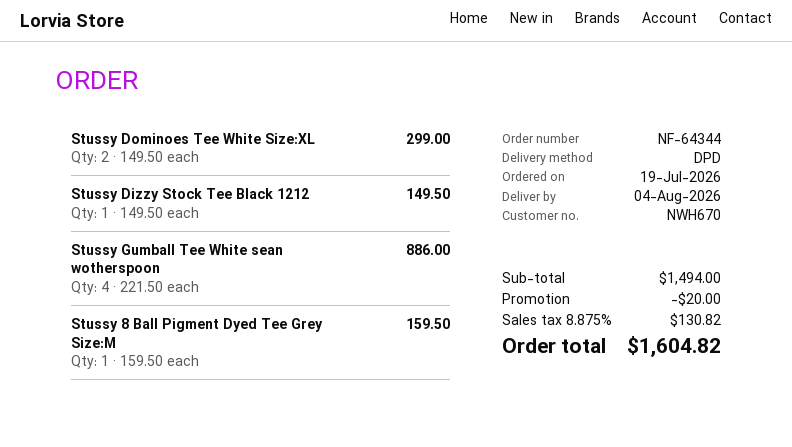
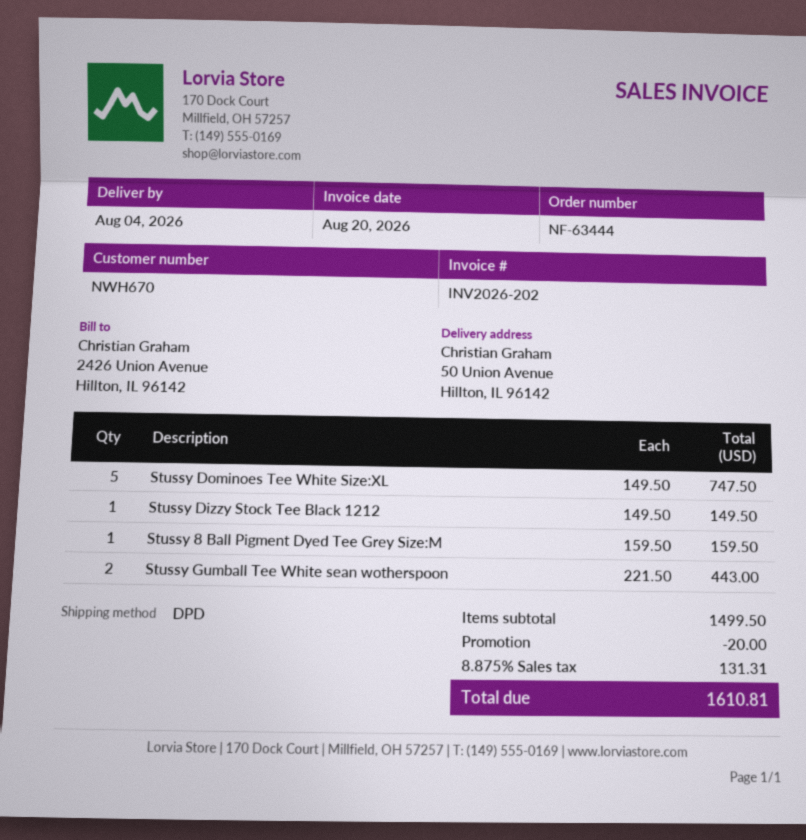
order number: NF-64344 -> NF-63444
Stussy Dominoes Tee White Size:XL: 2 x 149.50 = 299.00 -> 5 x 149.50 = 747.50
Stussy Gumball Tee White sean wotherspoon: 4 x 221.50 = 886.00 -> 2 x 221.50 = 443.00
subtotal: 1494.00 -> 1499.50
tax: 8.875% = 130.82 -> 8.875% = 131.31
total: 1604.82 -> 1610.81

